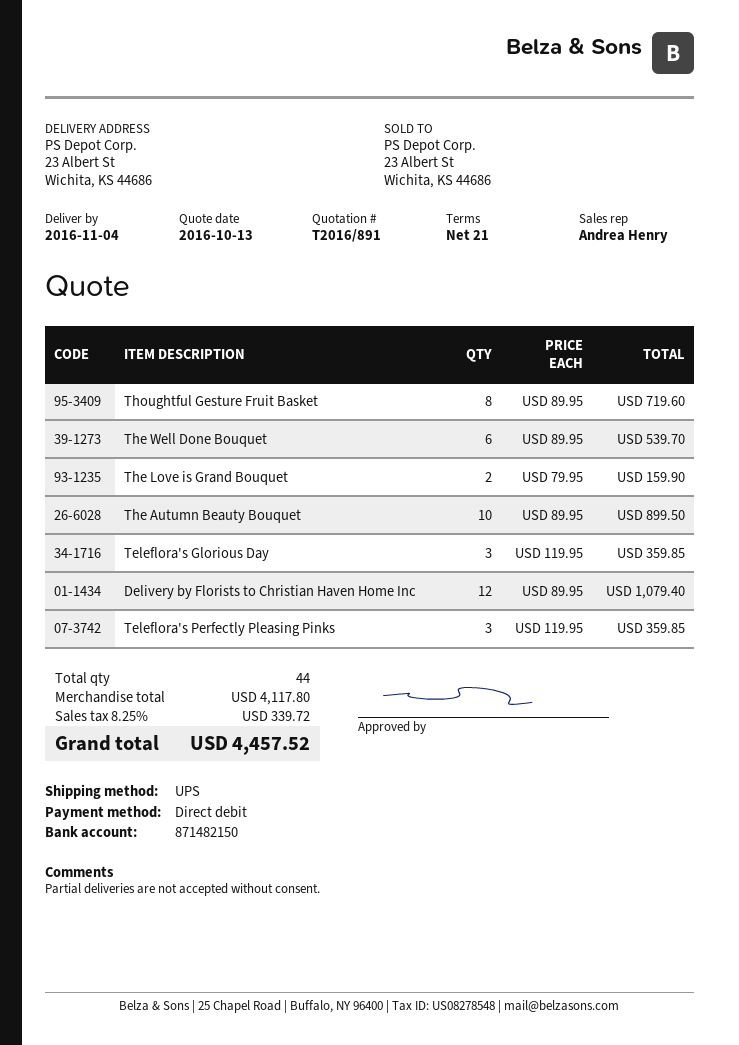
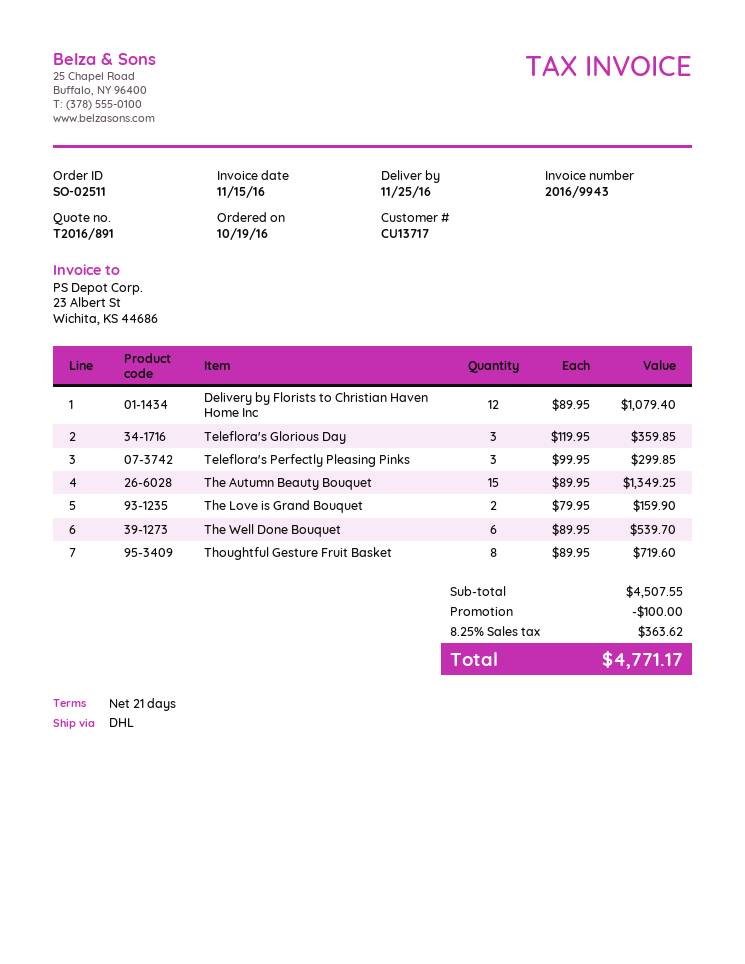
delivery date: 2016-11-04 -> 2016-11-25
shipping method: UPS -> DHL
The Autumn Beauty Bouquet: 10 x 89.95 = 899.50 -> 15 x 89.95 = 1349.25
Teleflora's Perfectly Pleasing Pinks: 3 x 119.95 = 359.85 -> 3 x 99.95 = 299.85
subtotal: 4117.80 -> 4507.55
discount: none -> 100.00
tax: 8.25% = 339.72 -> 8.25% = 363.62
total: 4457.52 -> 4771.17

